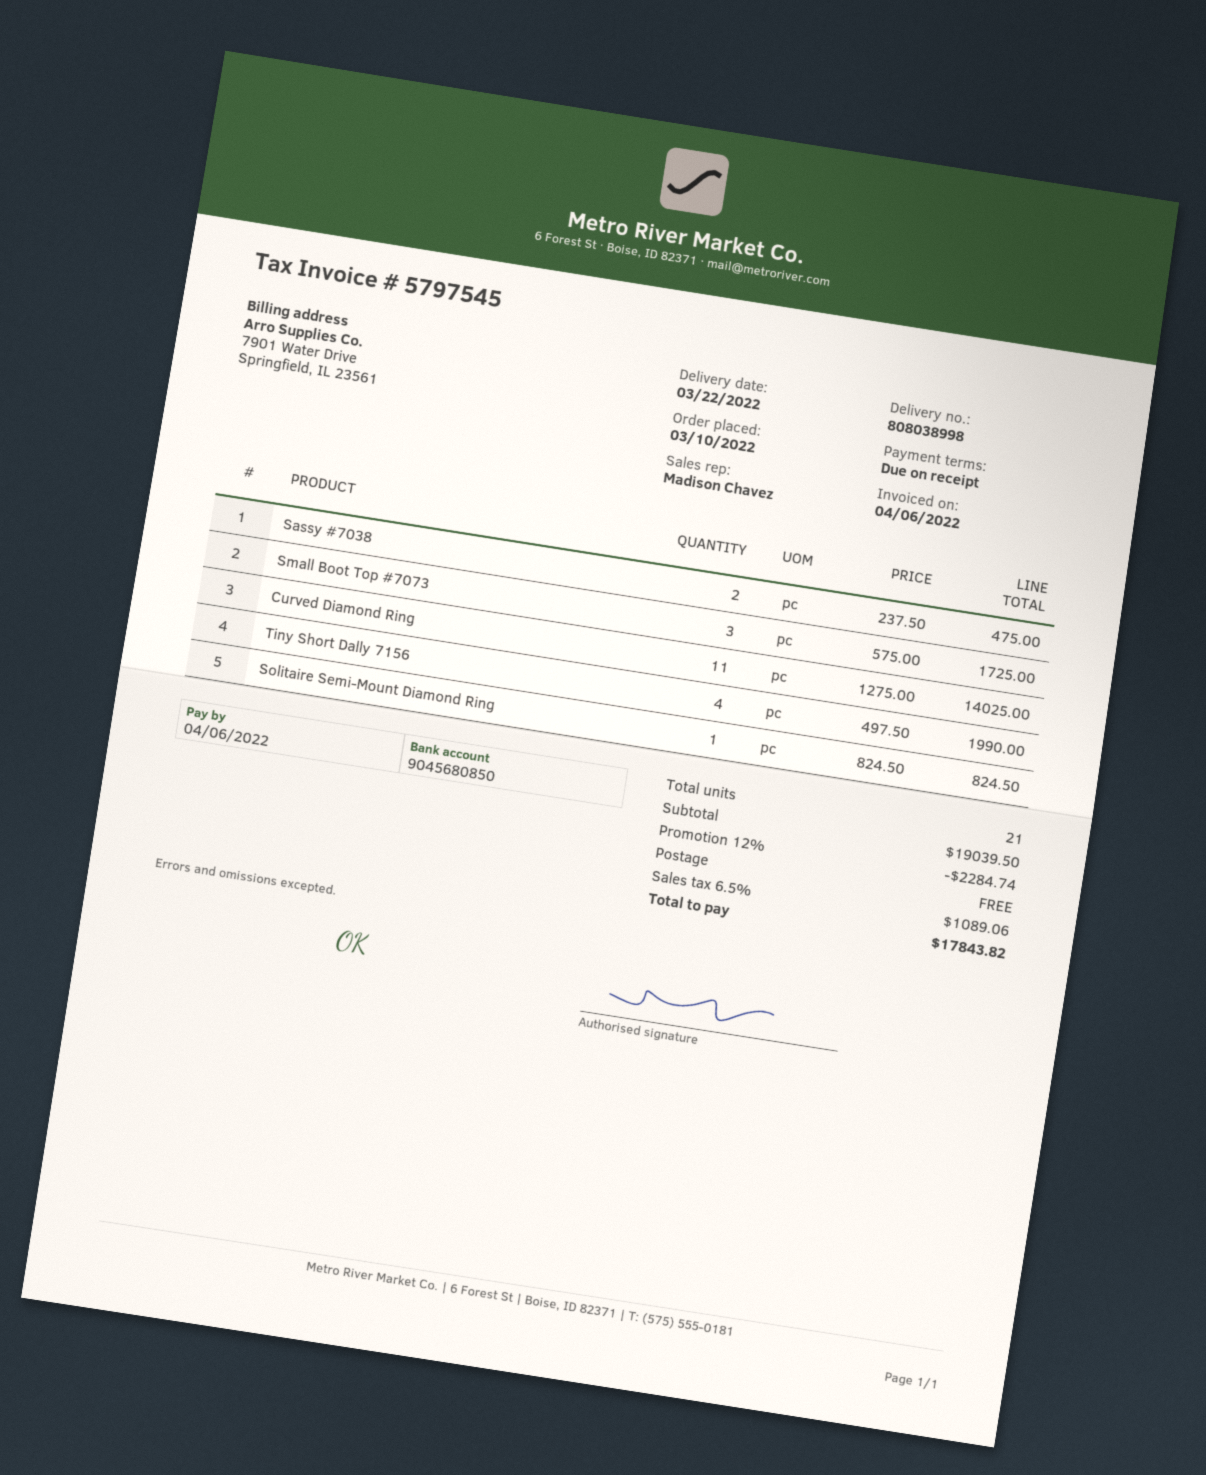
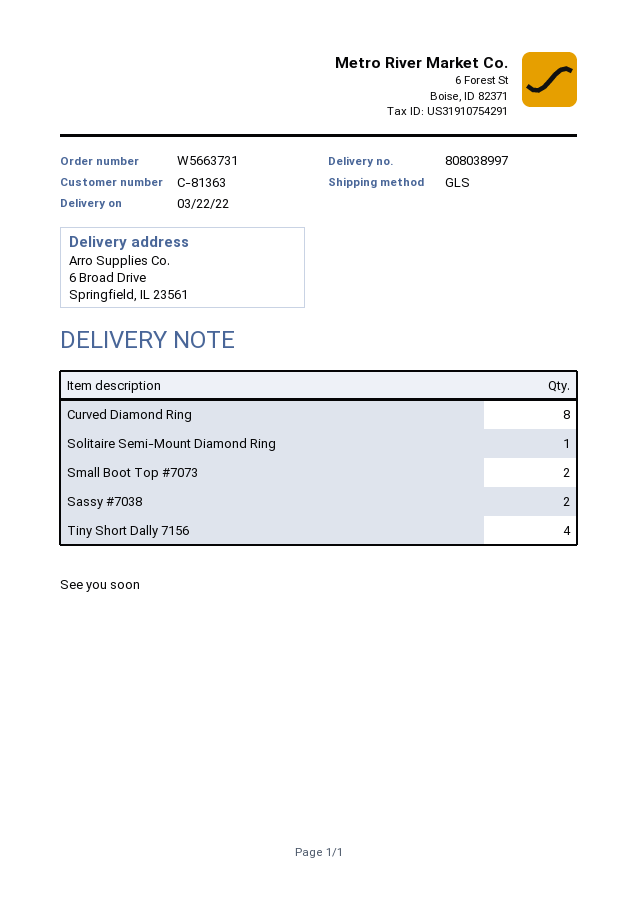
delivery note number: 808038998 -> 808038997
Small Boot Top #7073: 3 -> 2
Curved Diamond Ring: 11 -> 8

